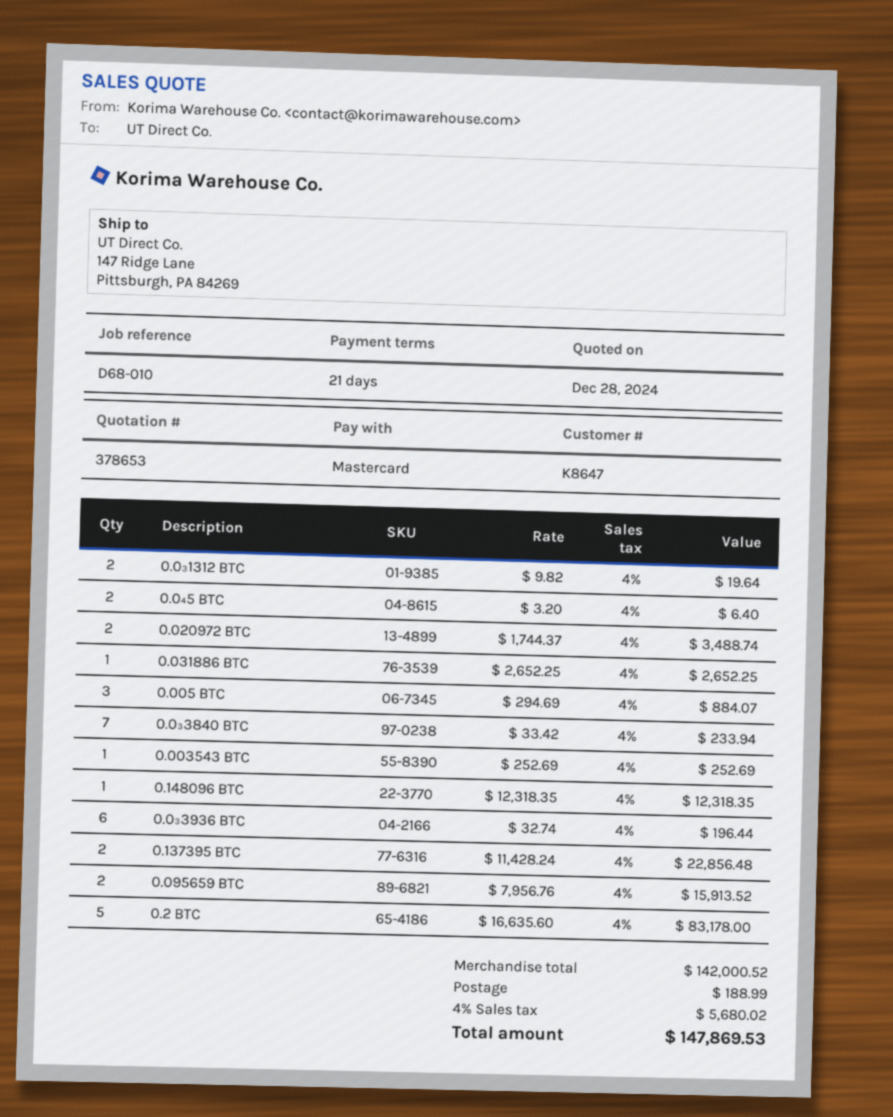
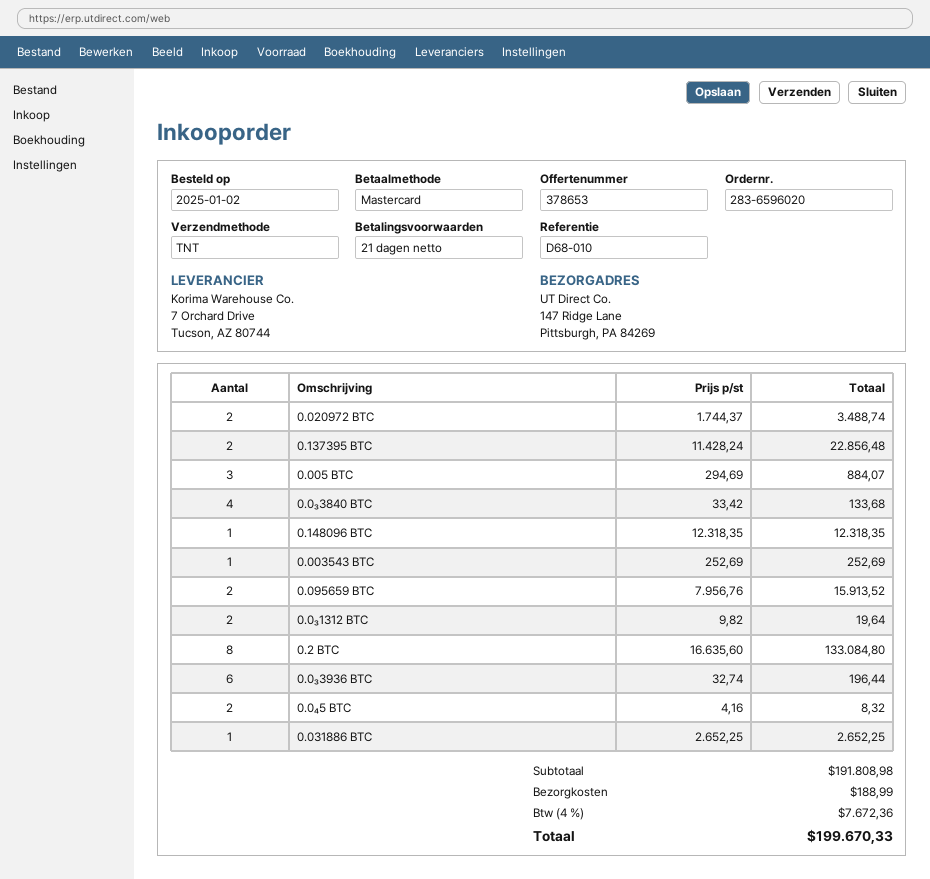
0.0₄5 BTC: 2 x 3.20 = 6.40 -> 2 x 4.16 = 8.32
0.0₃3840 BTC: 7 x 33.42 = 233.94 -> 4 x 33.42 = 133.68
0.2 BTC: 5 x 16635.60 = 83178.00 -> 8 x 16635.60 = 133084.80
subtotal: 142000.52 -> 191808.98
tax: 4% = 5680.02 -> 4% = 7672.36
total: 147869.53 -> 199670.33

